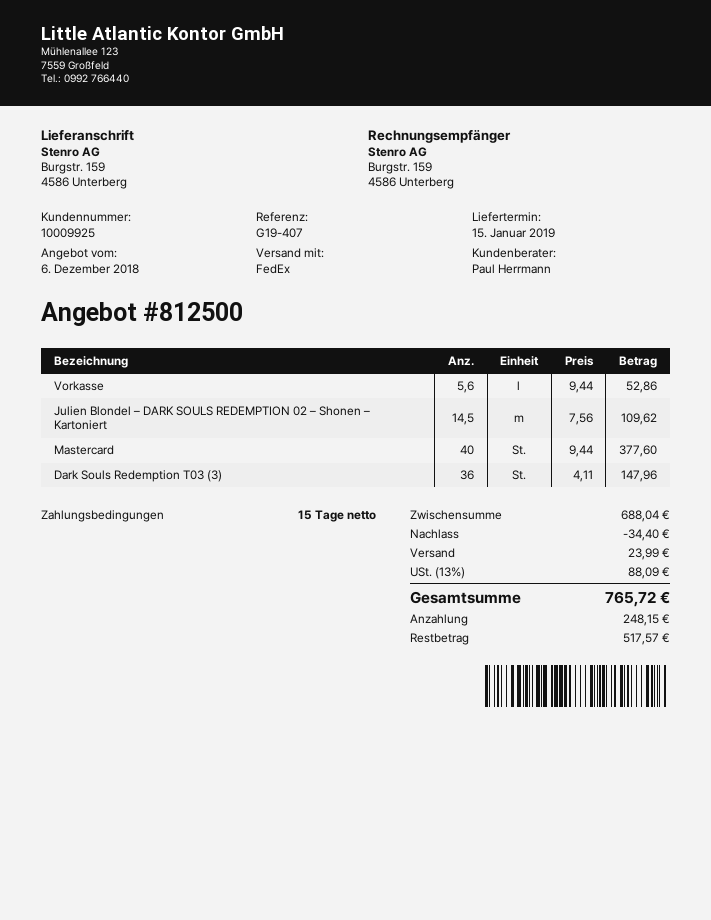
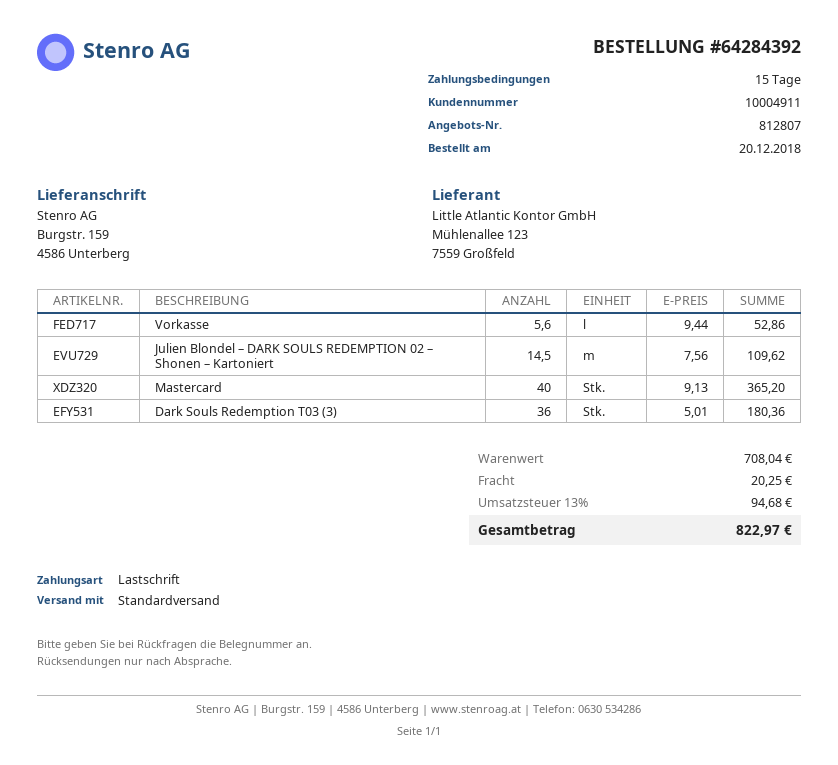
quote number: 812500 -> 812807
customer number: 10009925 -> 10004911
shipping method: FedEx -> standard
Mastercard: 40 x 9.44 = 377.60 -> 40 x 9.13 = 365.20
Dark Souls Redemption T03 (3): 36 x 4.11 = 147.96 -> 36 x 5.01 = 180.36
subtotal: 688.04 -> 708.04
discount: 34.40 -> none
shipping: 23.99 -> 20.25
tax: 13% = 88.09 -> 13% = 94.68
total: 765.72 -> 822.97

